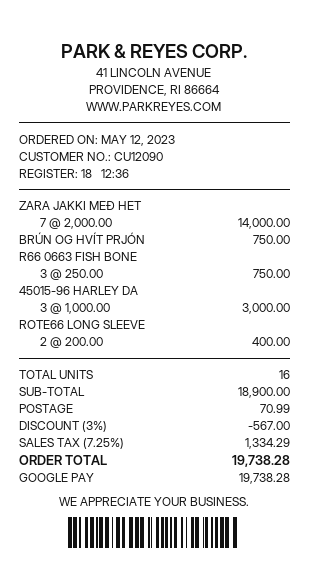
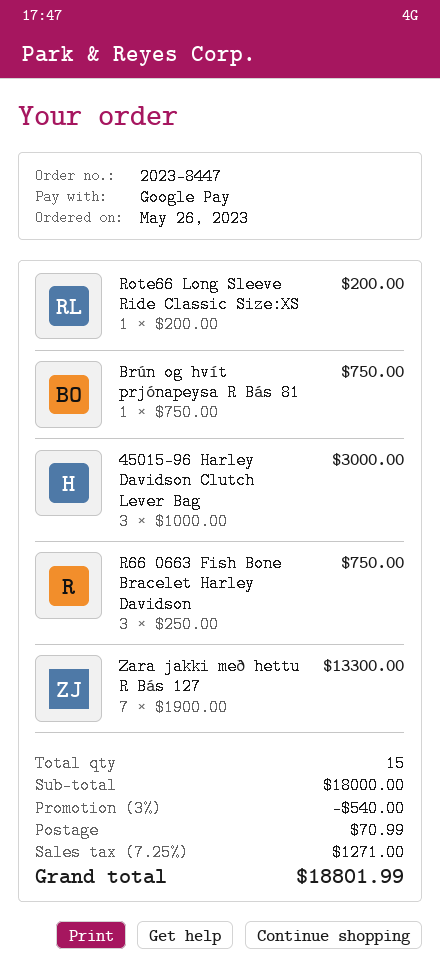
order date: 2023-05-12 -> 2023-05-26
ZARA JAKKI MEÐ HET: 7 x 2000.00 = 14000.00 -> 7 x 1900.00 = 13300.00
ROTE66 LONG SLEEVE: 2 x 200.00 = 400.00 -> 1 x 200.00 = 200.00
total quantity: 16 -> 15
subtotal: 18900.00 -> 18000.00
discount: 3% = 567.00 -> 3% = 540.00
tax: 7.25% = 1334.29 -> 7.25% = 1271.00
total: 19738.28 -> 18801.99

